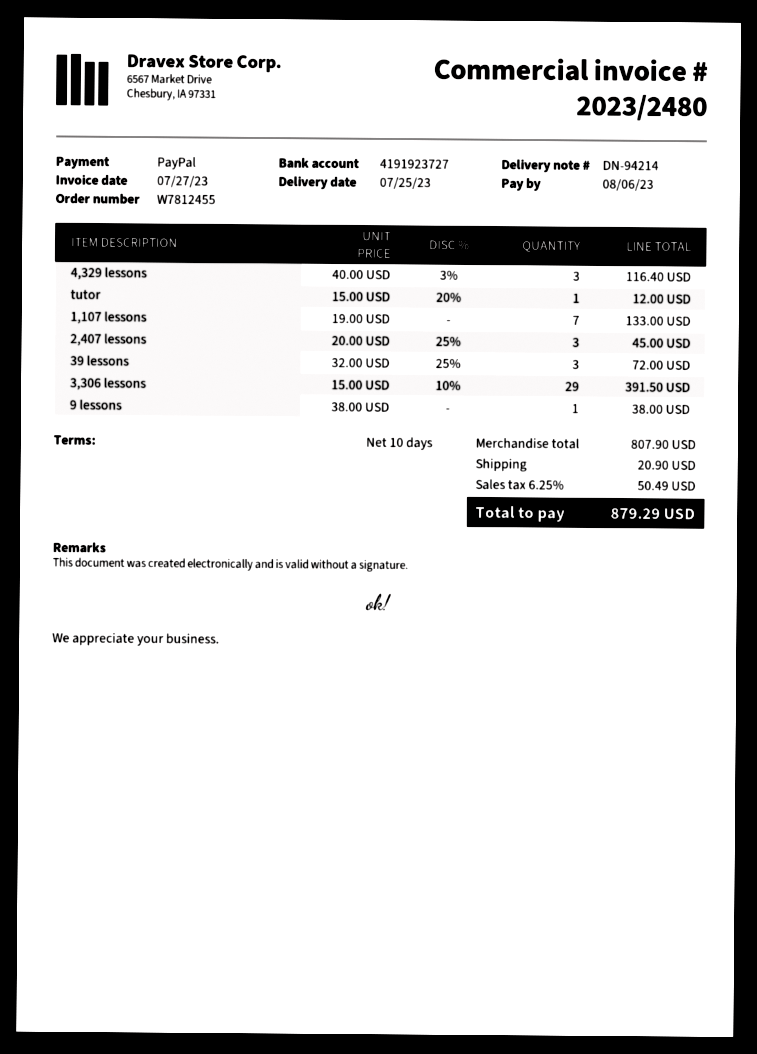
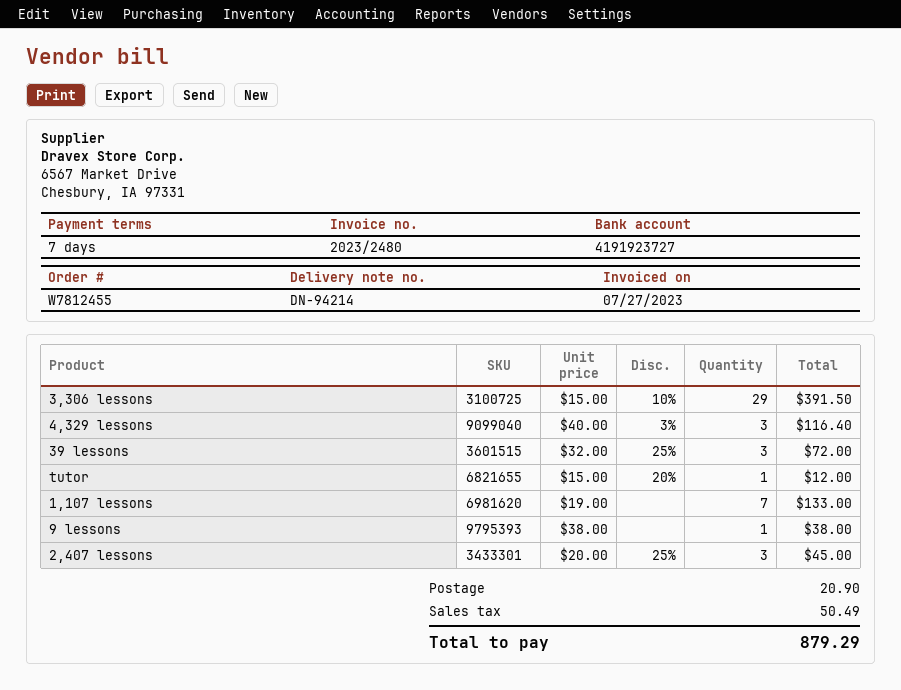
payment terms: 10 days -> 7 days

